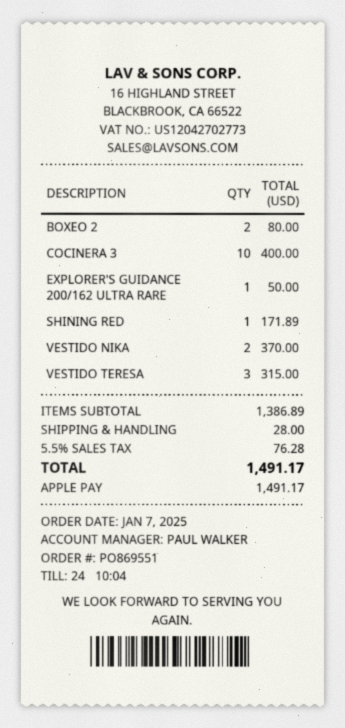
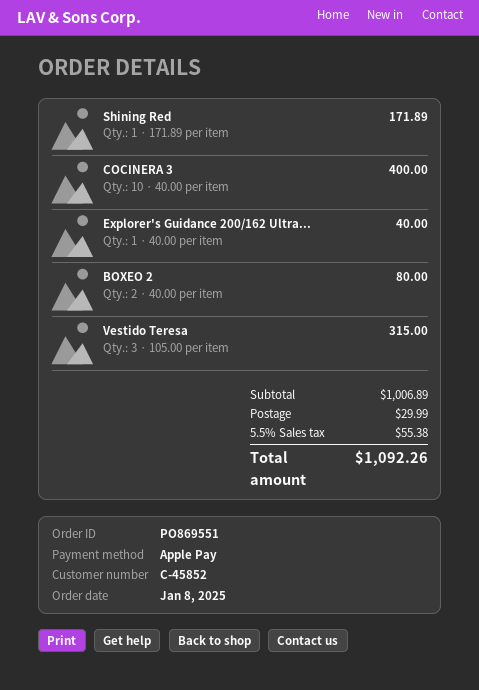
order date: 2025-01-07 -> 2025-01-08
EXPLORER'S GUIDANCE 200/162 ULTRA RARE: 1 for 50.00 -> 1 for 40.00
VESTIDO NIKA: 2 for 370.00 -> none
subtotal: 1386.89 -> 1006.89
shipping: 28.00 -> 29.99
tax: 5.5% = 76.28 -> 5.5% = 55.38
total: 1491.17 -> 1092.26

